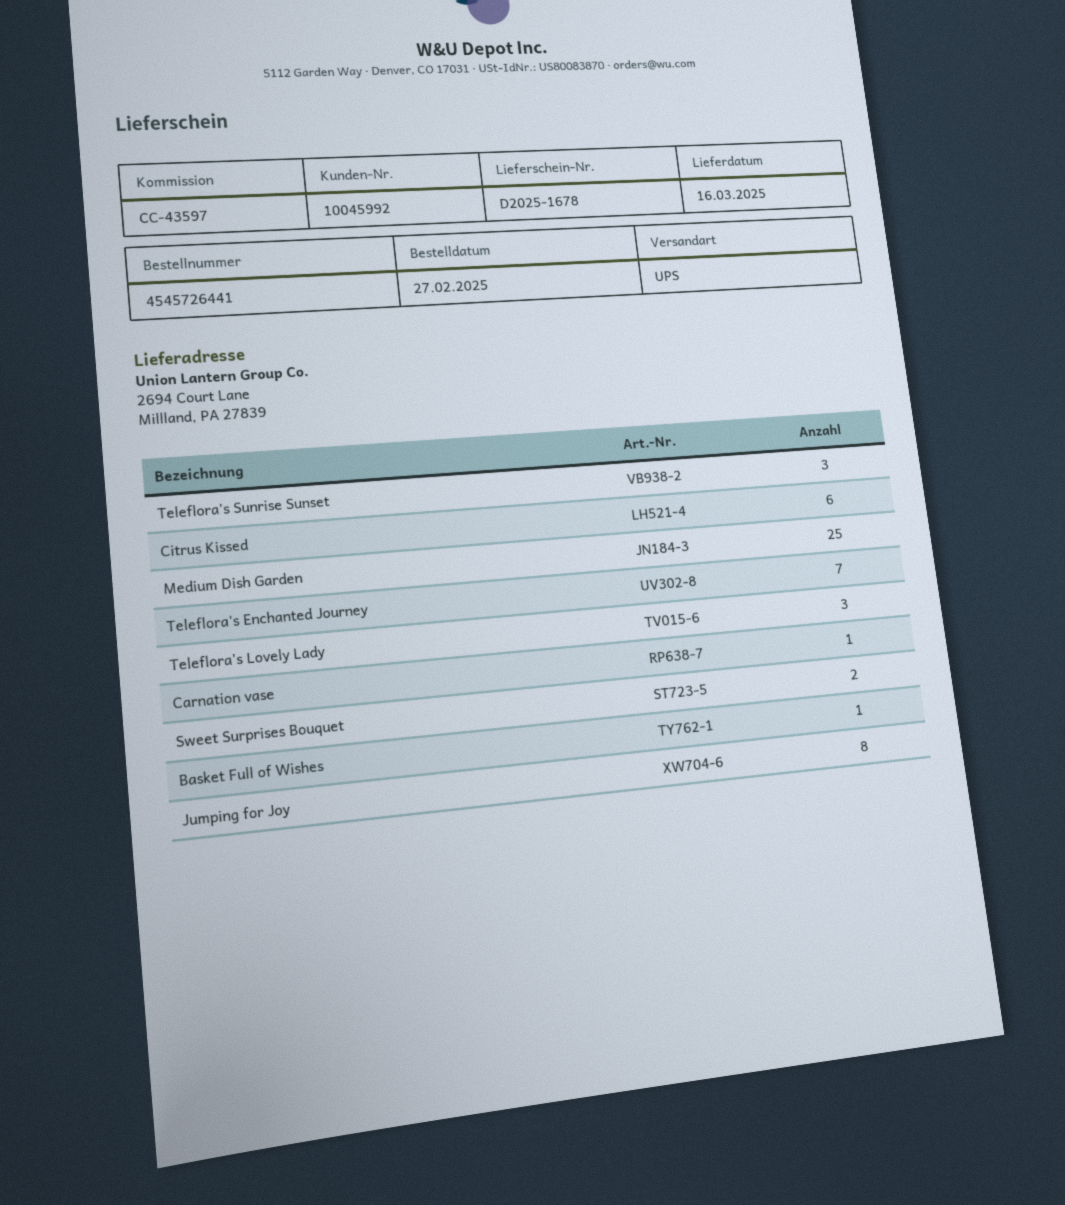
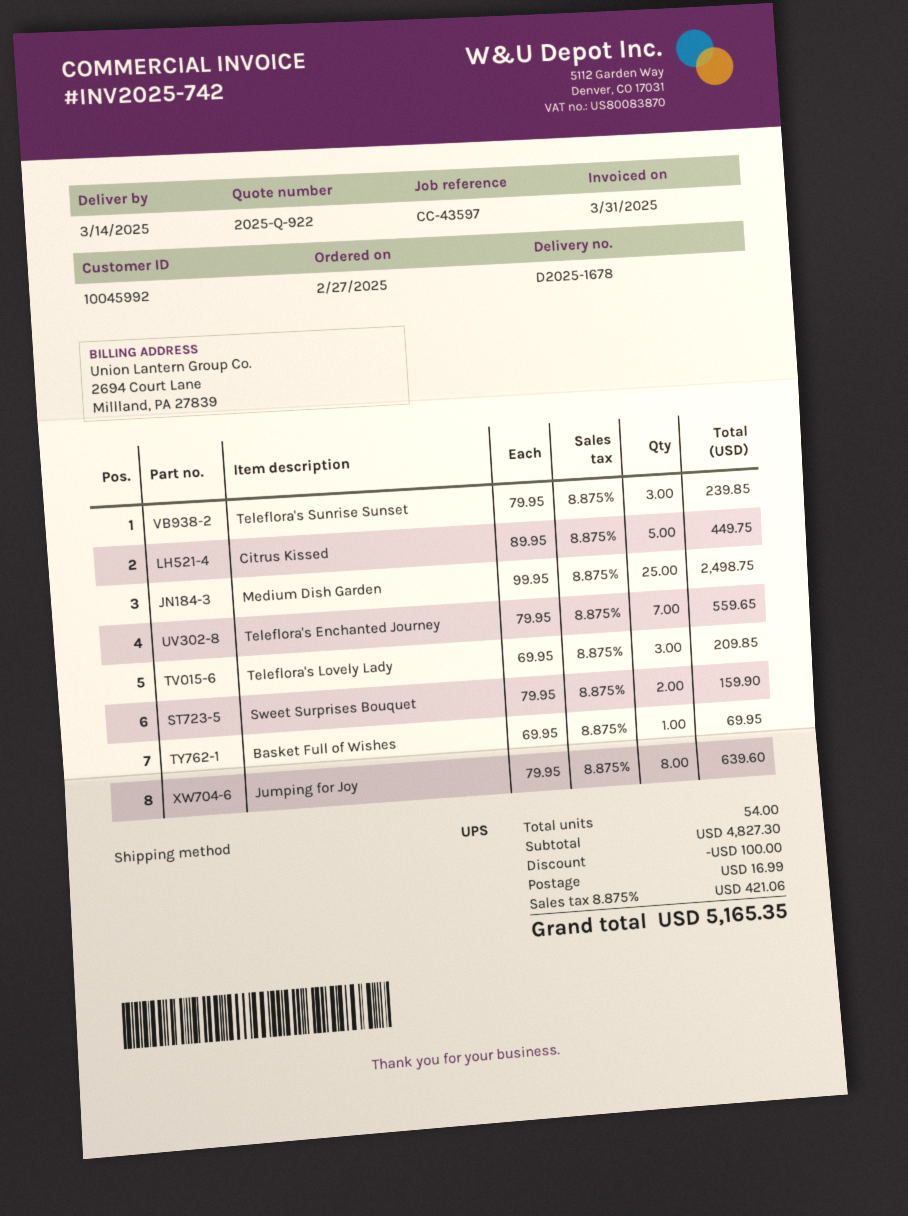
delivery date: 2025-03-16 -> 2025-03-14
Citrus Kissed: 6 -> 5
Carnation vase: 1 -> none

